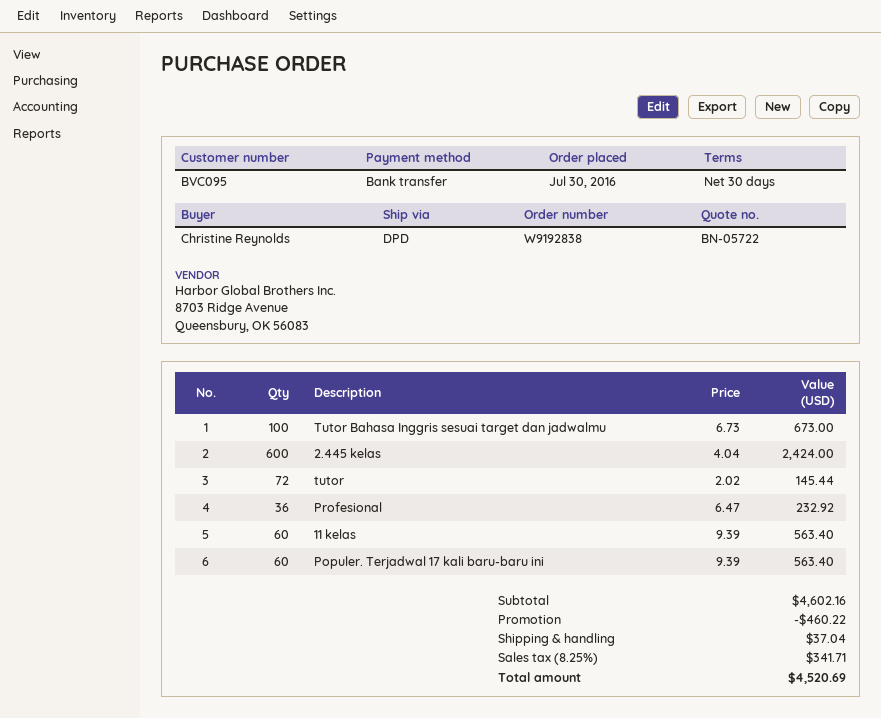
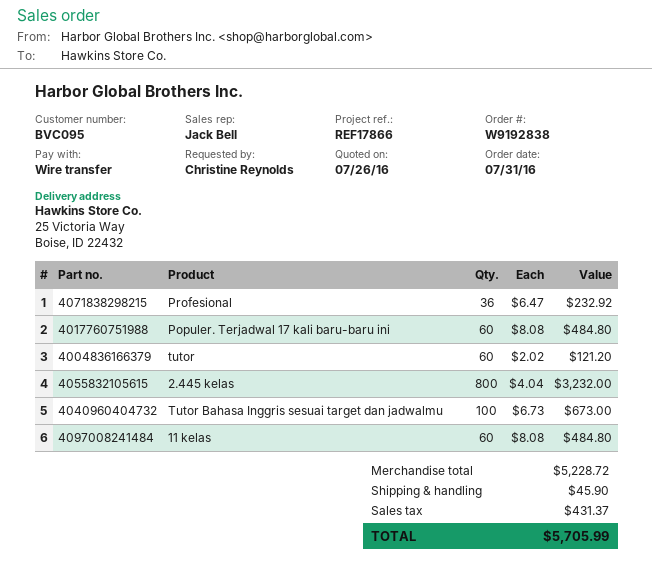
order date: 2016-07-30 -> 2016-07-31
2.445 kelas: 600 x 4.04 = 2424.00 -> 800 x 4.04 = 3232.00
tutor: 72 x 2.02 = 145.44 -> 60 x 2.02 = 121.20
11 kelas: 60 x 9.39 = 563.40 -> 60 x 8.08 = 484.80
Populer. Terjadwal 17 kali baru-baru ini: 60 x 9.39 = 563.40 -> 60 x 8.08 = 484.80
subtotal: 4602.16 -> 5228.72
discount: 460.22 -> none
shipping: 37.04 -> 45.90
tax: 341.71 -> 431.37
total: 4520.69 -> 5705.99

